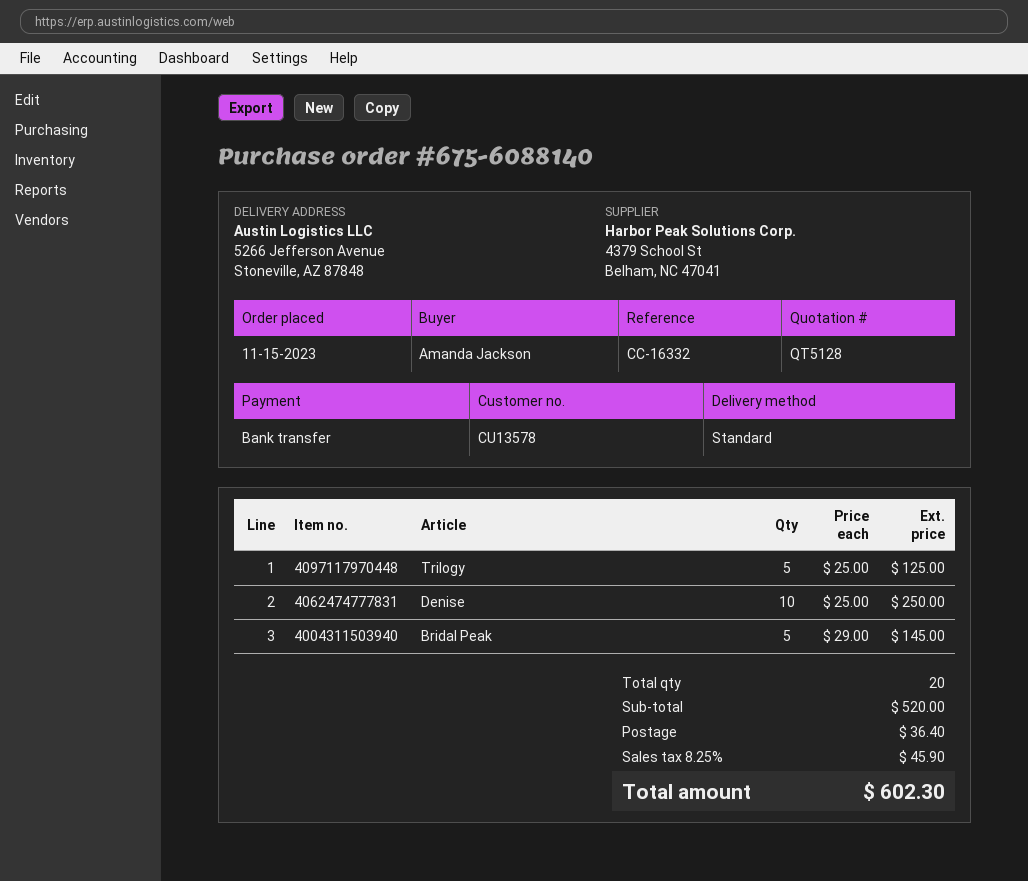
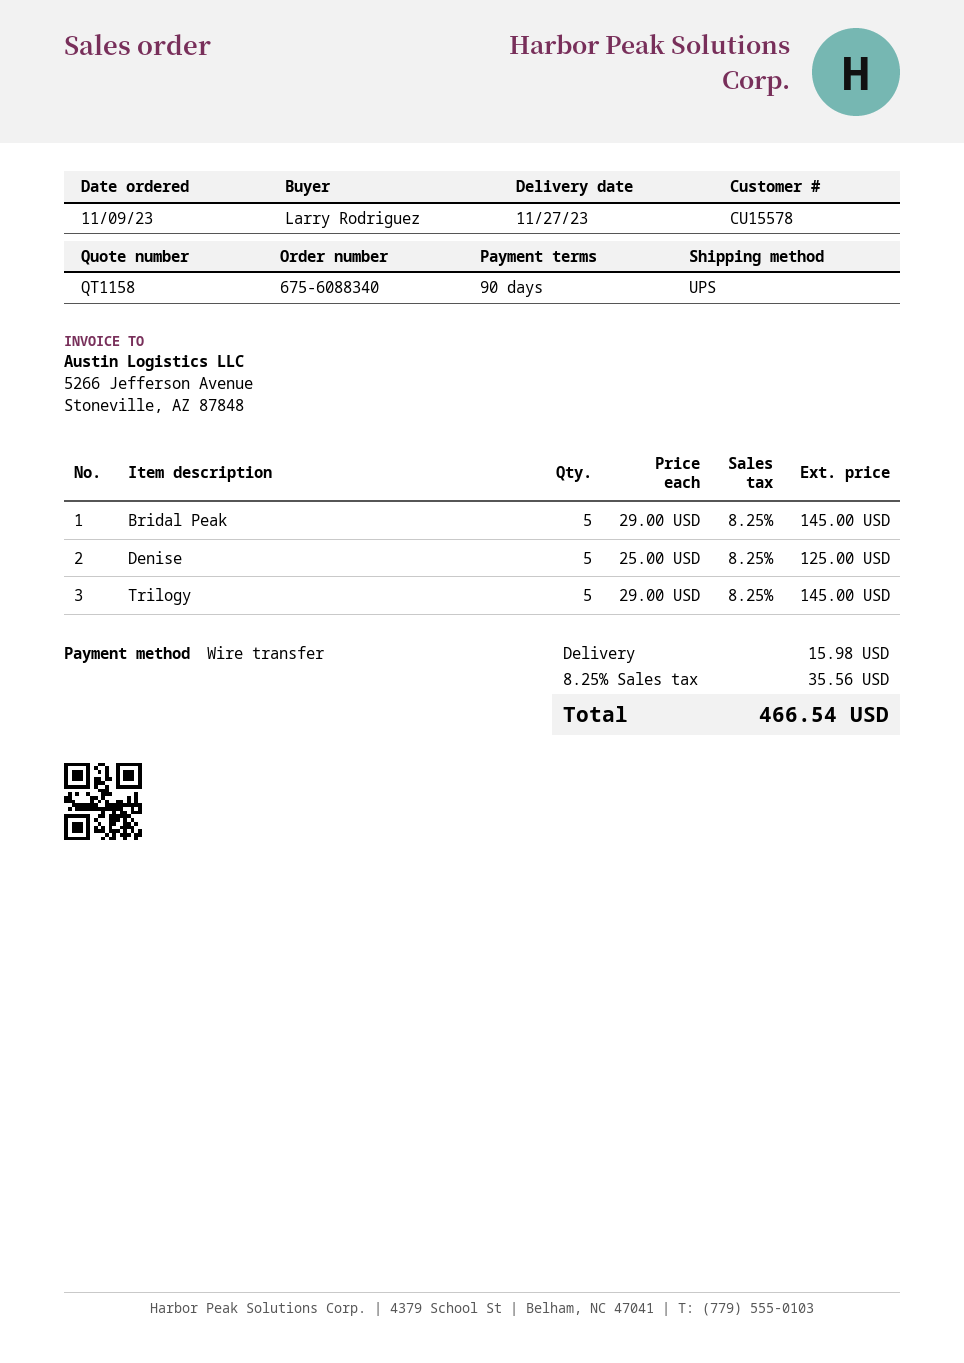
quote number: QT5128 -> QT1158
order number: 675-6088140 -> 675-6088340
order date: 2023-11-15 -> 2023-11-09
customer number: CU13578 -> CU15578
ordered by: Amanda Jackson -> Larry Rodriguez
shipping method: standard -> UPS
Trilogy: 5 x 25.00 = 125.00 -> 5 x 29.00 = 145.00
Denise: 10 x 25.00 = 250.00 -> 5 x 25.00 = 125.00
shipping: 36.40 -> 15.98
tax: 8.25% = 45.90 -> 8.25% = 35.56
total: 602.30 -> 466.54

